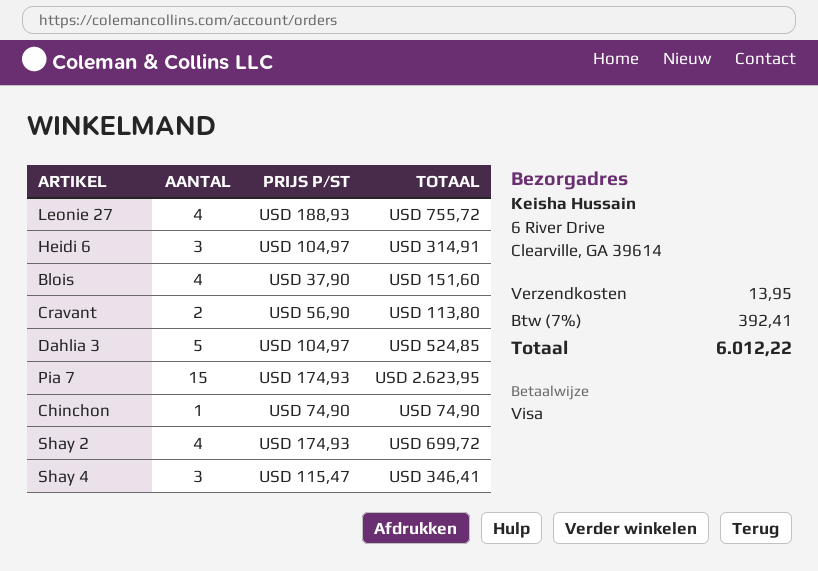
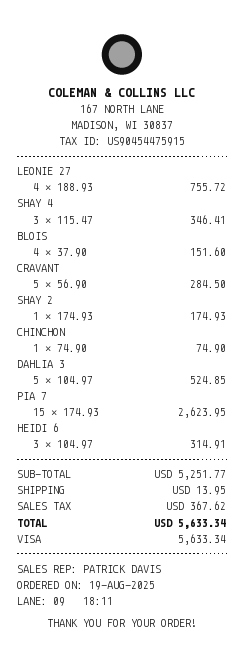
Cravant: 2 x 56.90 = 113.80 -> 5 x 56.90 = 284.50
Shay 2: 4 x 174.93 = 699.72 -> 1 x 174.93 = 174.93
tax: 392.41 -> 367.62
total: 6012.22 -> 5633.34

